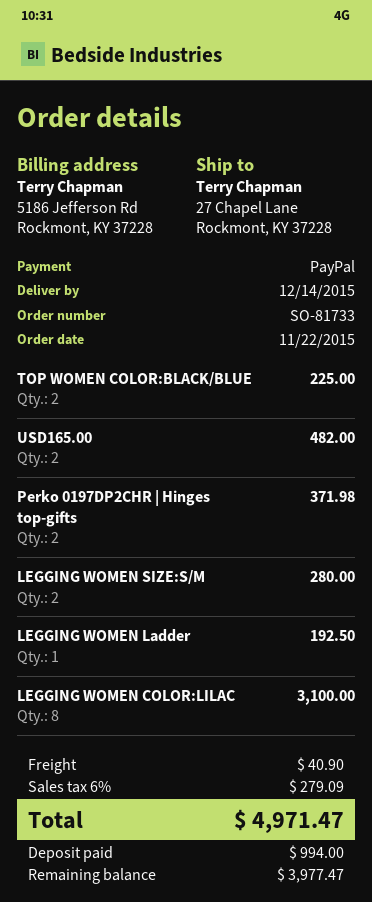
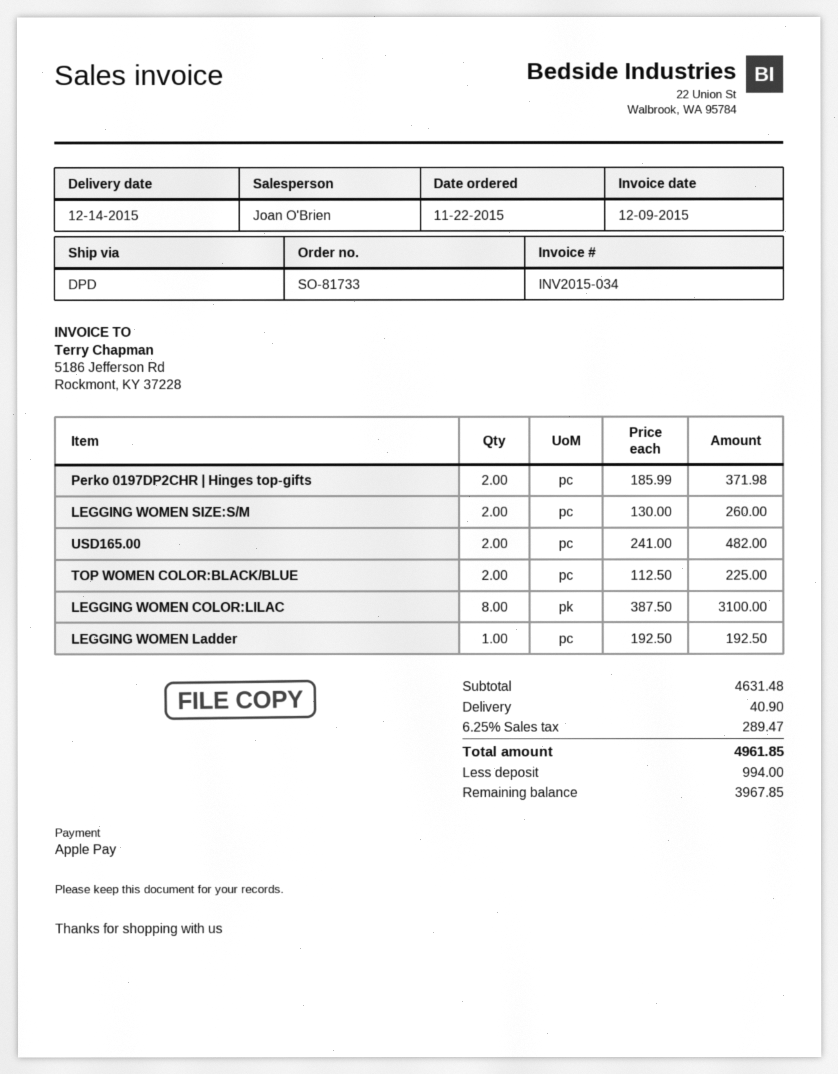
payment method: PayPal -> Apple Pay
LEGGING WOMEN SIZE:S/M: 2 for 280.00 -> 2 for 260.00
tax: 6% = 279.09 -> 6.25% = 289.47
total: 4971.47 -> 4961.85
balance: 3977.47 -> 3967.85

